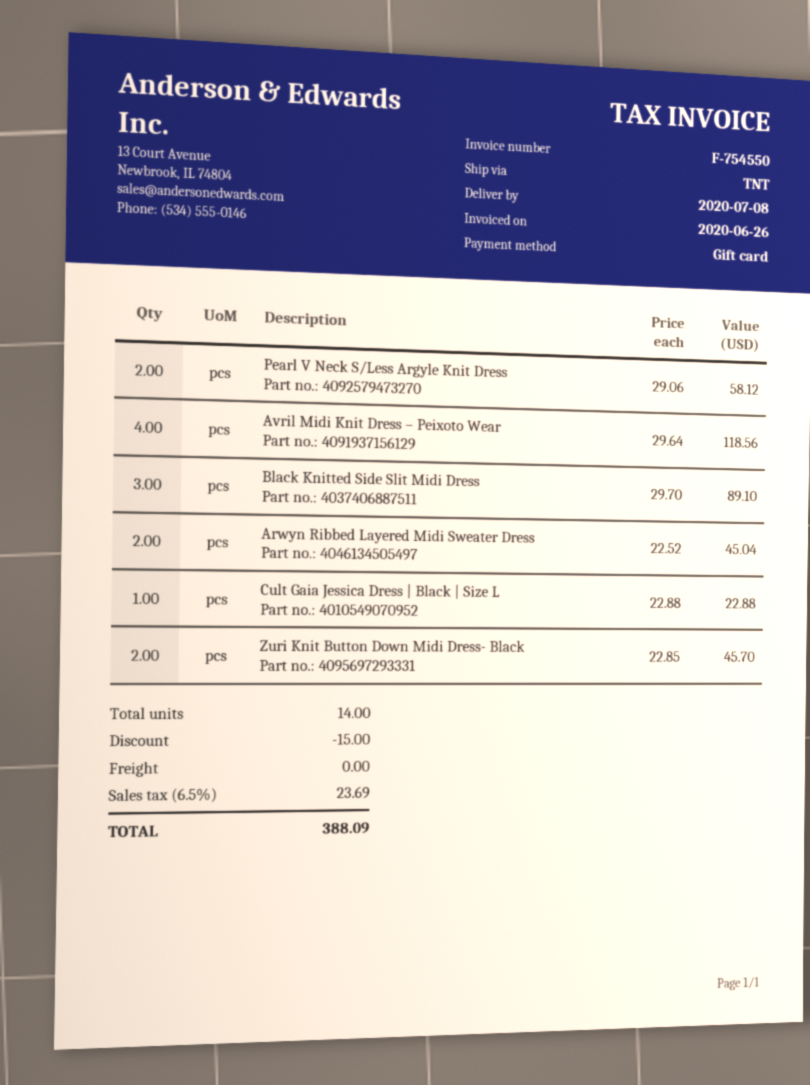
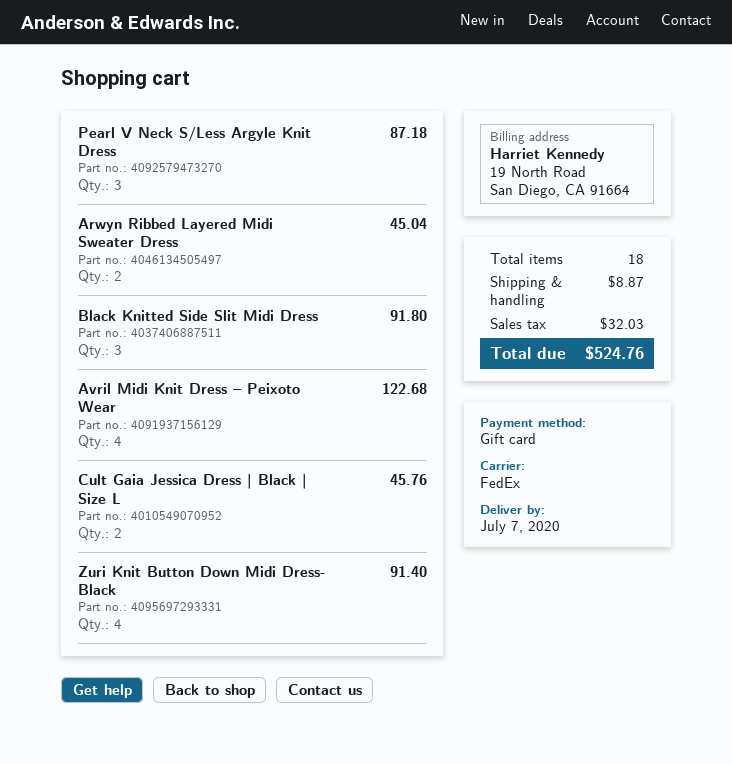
delivery date: 2020-07-08 -> 2020-07-07
shipping method: TNT -> FedEx
Pearl V Neck S/Less Argyle Knit Dress: 2 for 58.12 -> 3 for 87.18
Avril Midi Knit Dress – Peixoto Wear: 4 for 118.56 -> 4 for 122.68
Black Knitted Side Slit Midi Dress: 3 for 89.10 -> 3 for 91.80
Cult Gaia Jessica Dress | Black | Size L: 1 for 22.88 -> 2 for 45.76
Zuri Knit Button Down Midi Dress- Black: 2 for 45.70 -> 4 for 91.40
total quantity: 14 -> 18
discount: 15.00 -> none
shipping: 0.00 -> 8.87
tax: 23.69 -> 32.03
total: 388.09 -> 524.76

